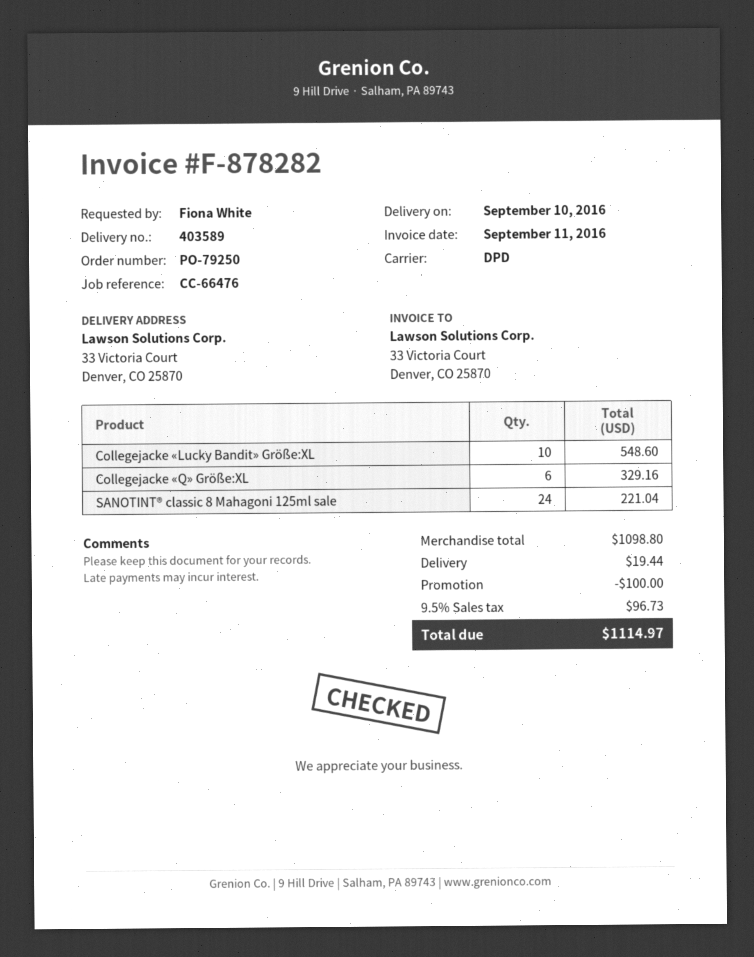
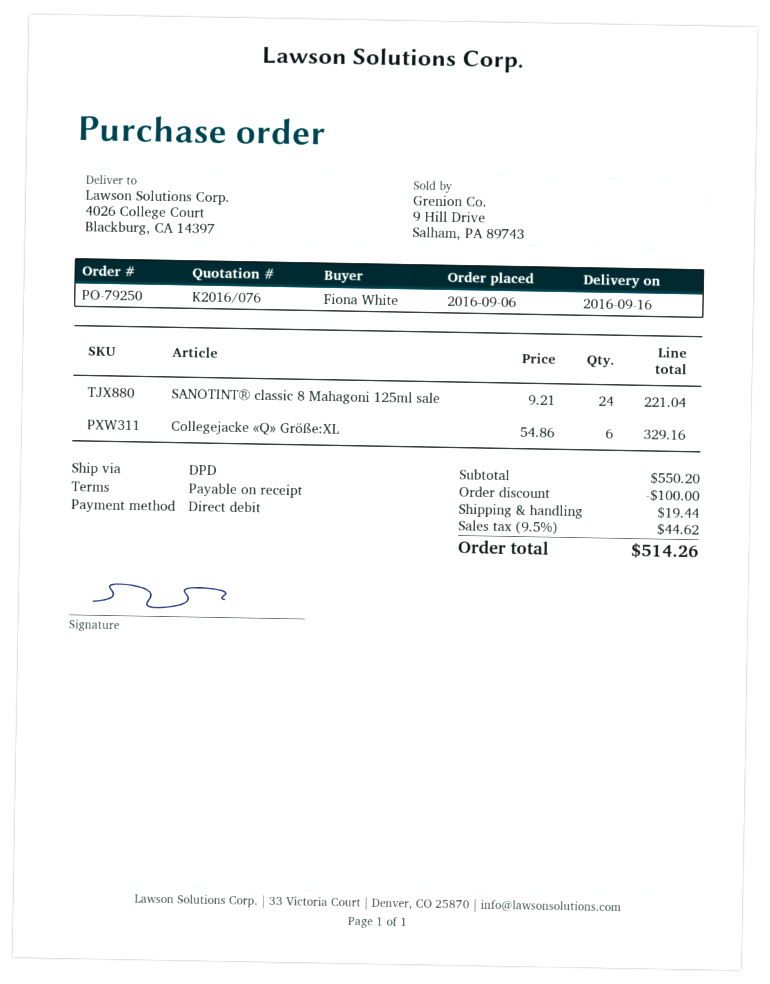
delivery date: 2016-09-10 -> 2016-09-16
ship to: 33 Victoria Court, Denver, CO 25870 -> 4026 College Court, Blackburg, CA 14397
Collegejacke «Lucky Bandit» Größe:XL: 10 for 548.60 -> none
subtotal: 1098.80 -> 550.20
tax: 9.5% = 96.73 -> 9.5% = 44.62
total: 1114.97 -> 514.26

